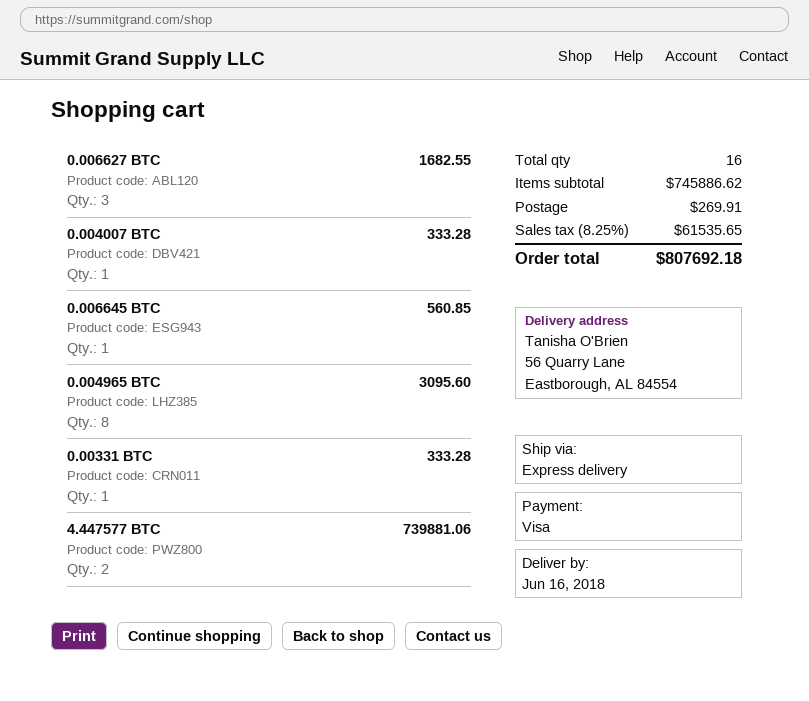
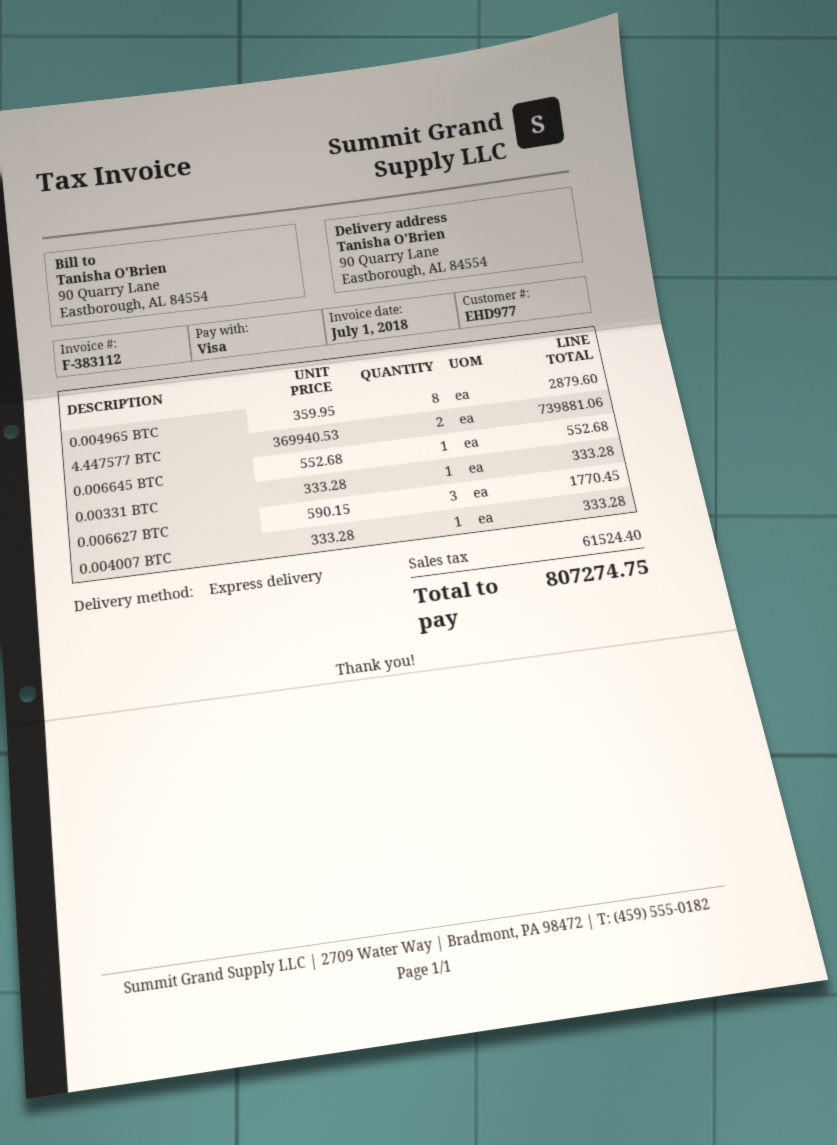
ship to: 56 Quarry Lane, Eastborough, AL 84554 -> 90 Quarry Lane, Eastborough, AL 84554
0.006627 BTC: 3 for 1682.55 -> 3 for 1770.45
0.006645 BTC: 1 for 560.85 -> 1 for 552.68
0.004965 BTC: 8 for 3095.60 -> 8 for 2879.60
shipping: 269.91 -> none
tax: 61535.65 -> 61524.40
total: 807692.18 -> 807274.75

